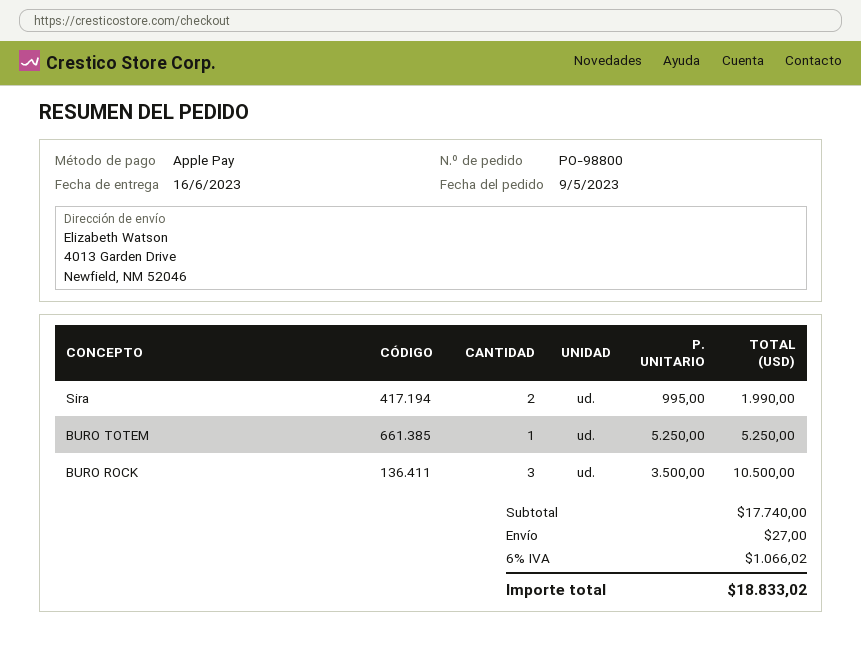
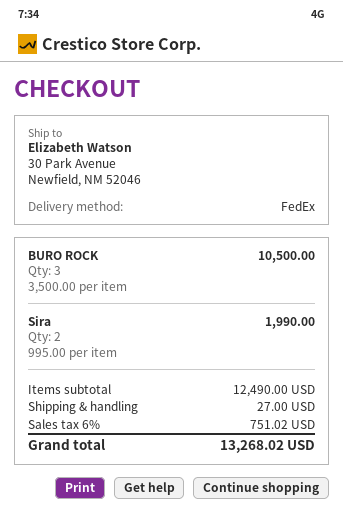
ship to: 4013 Garden Drive, Newfield, NM 52046 -> 30 Park Avenue, Newfield, NM 52046
BURO TOTEM: 1 x 5250.00 = 5250.00 -> none
subtotal: 17740.00 -> 12490.00
tax: 6% = 1066.02 -> 6% = 751.02
total: 18833.02 -> 13268.02

